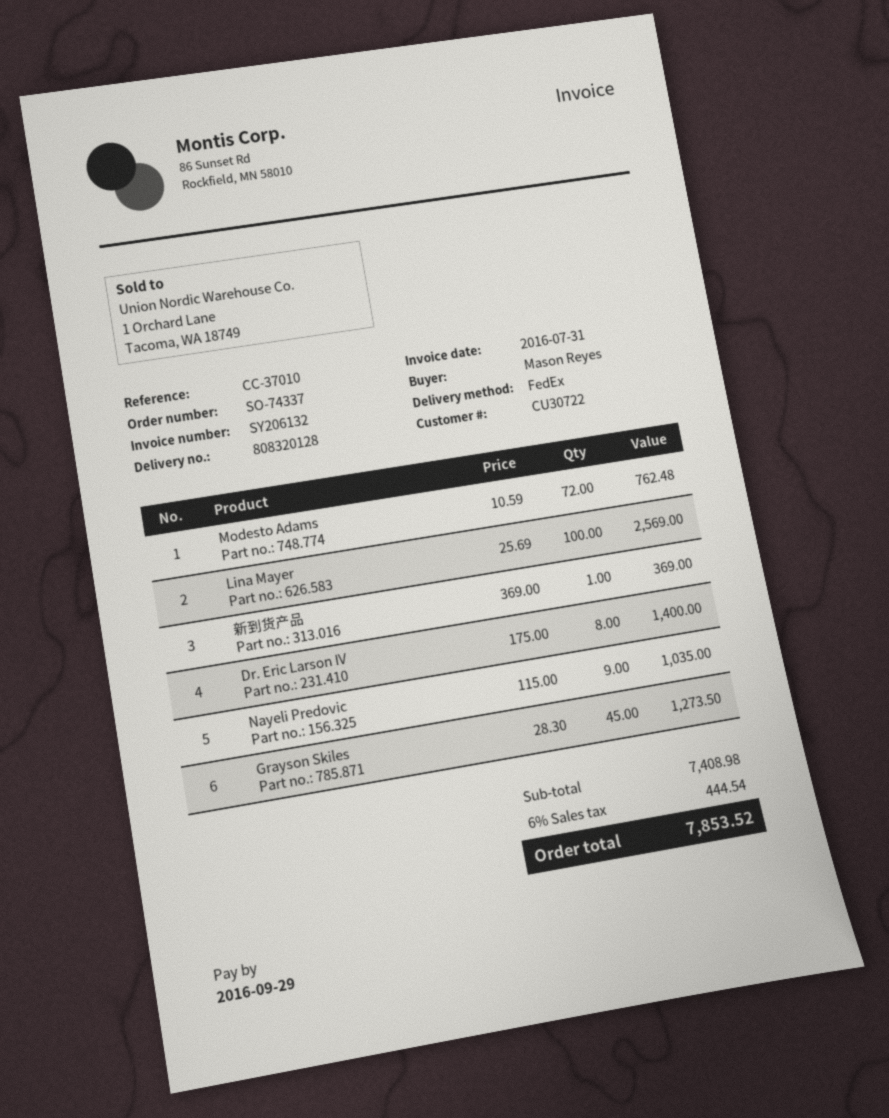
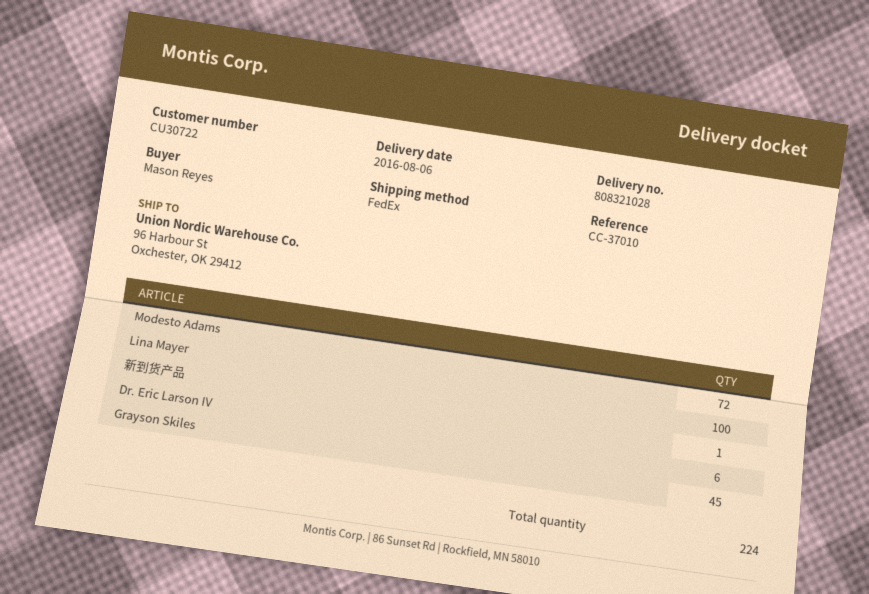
delivery note number: 808320128 -> 808321028
Dr. Eric Larson IV: 8 -> 6
Nayeli Predovic: 9 -> none

